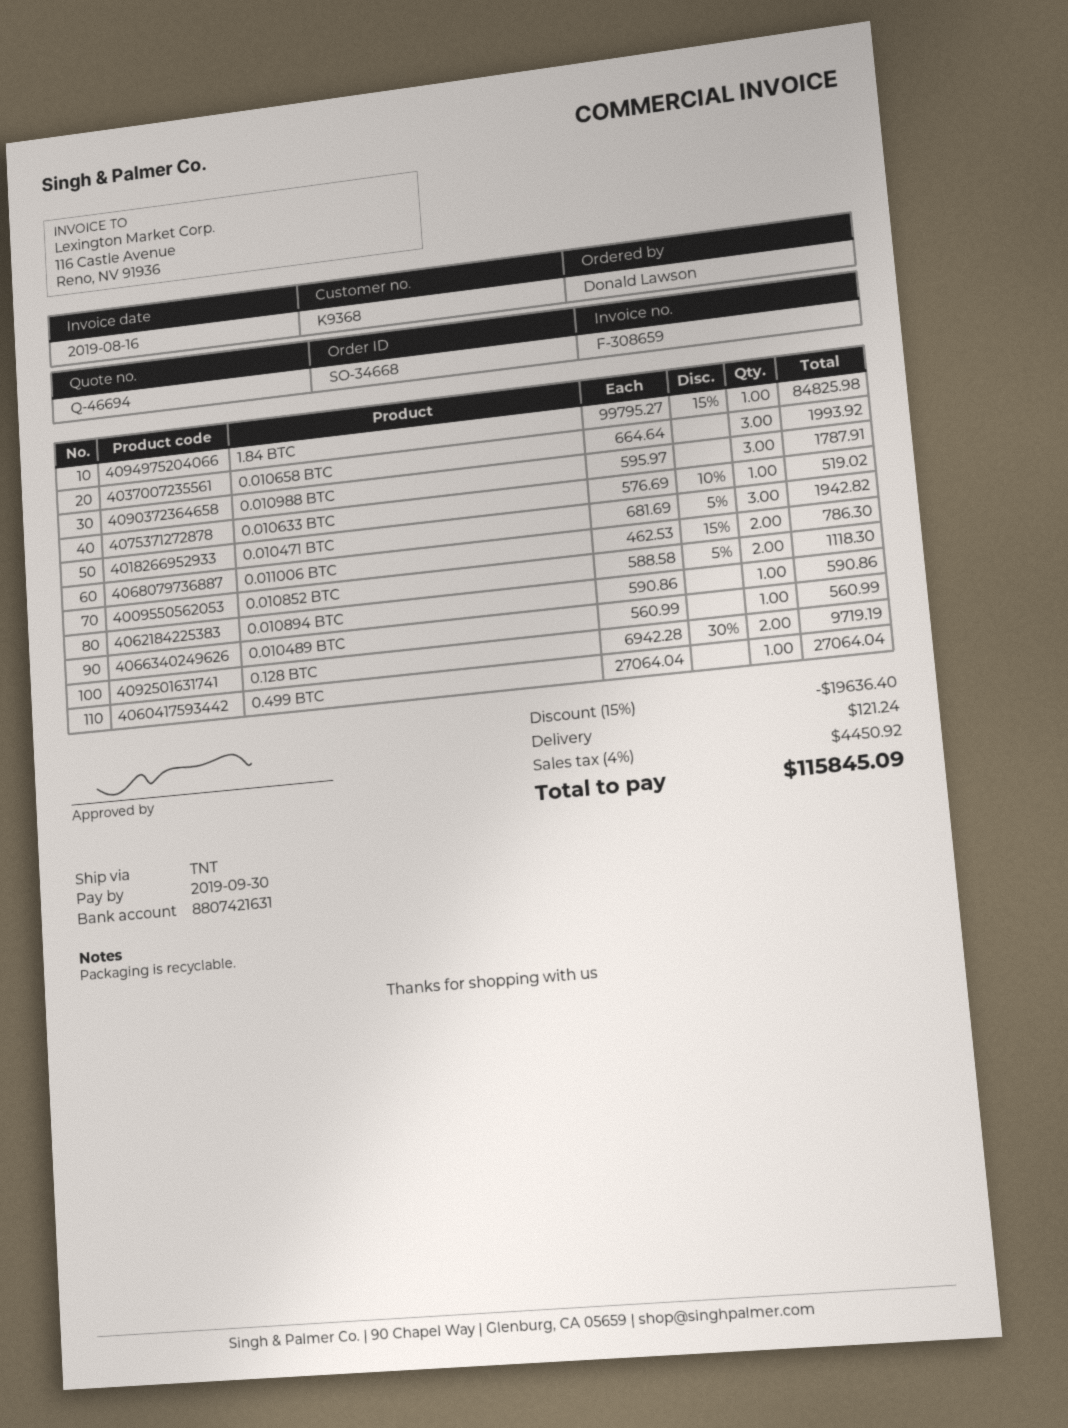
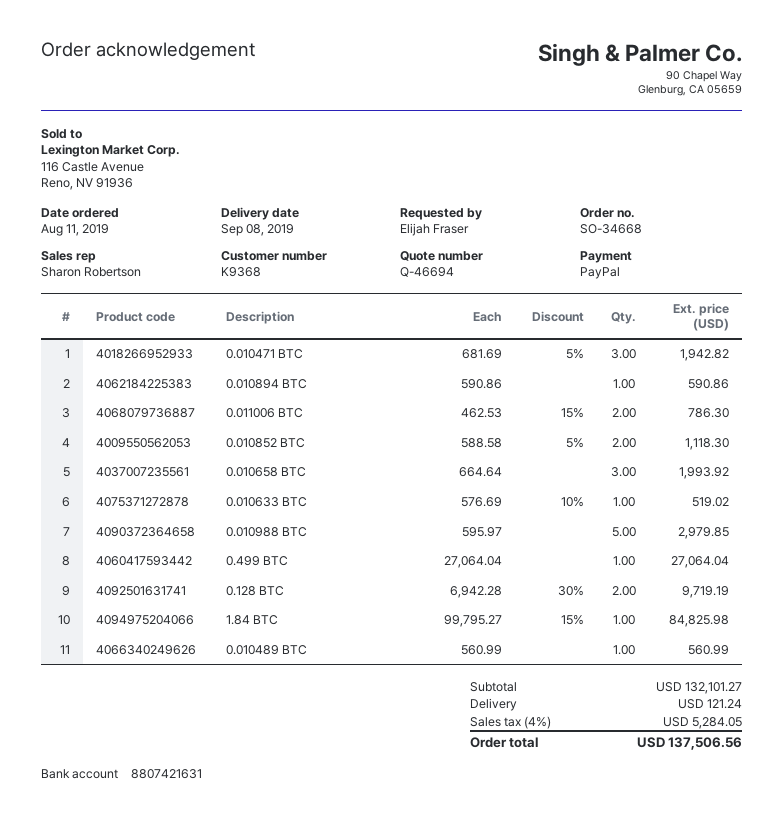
ordered by: Donald Lawson -> Elijah Fraser
0.010988 BTC: 3 x 595.97 = 1787.91 -> 5 x 595.97 = 2979.85
discount: 15% = 19636.40 -> none
tax: 4% = 4450.92 -> 4% = 5284.05
total: 115845.09 -> 137506.56

